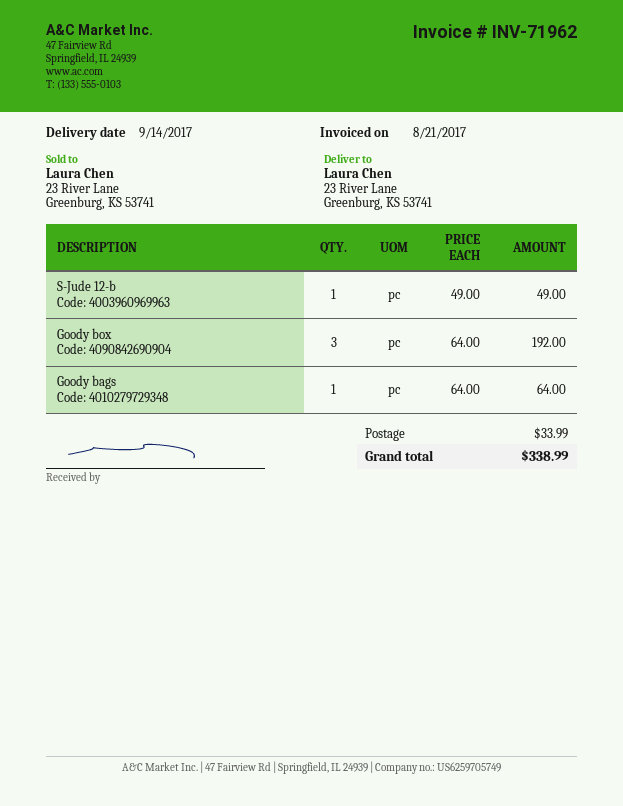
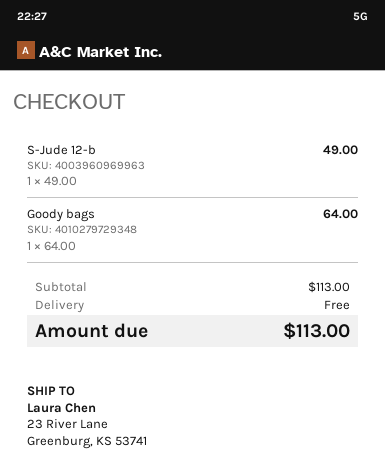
Goody box: 3 x 64.00 = 192.00 -> none
shipping: 33.99 -> 0.00
total: 338.99 -> 113.00

